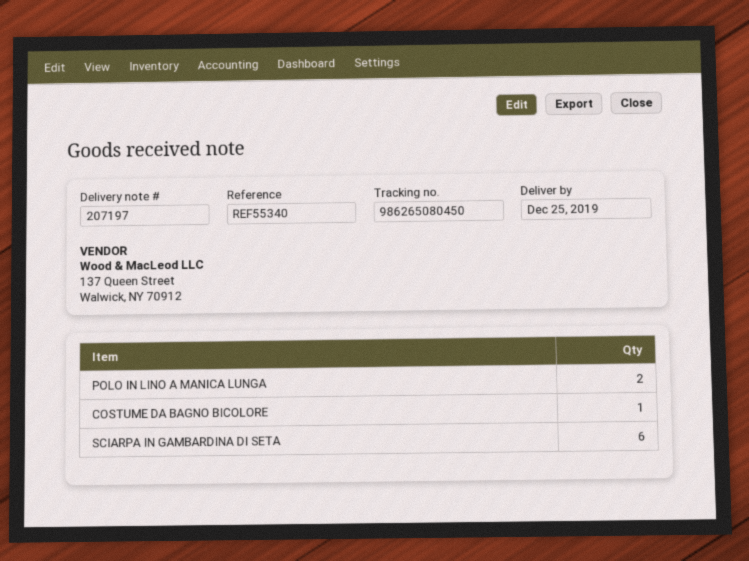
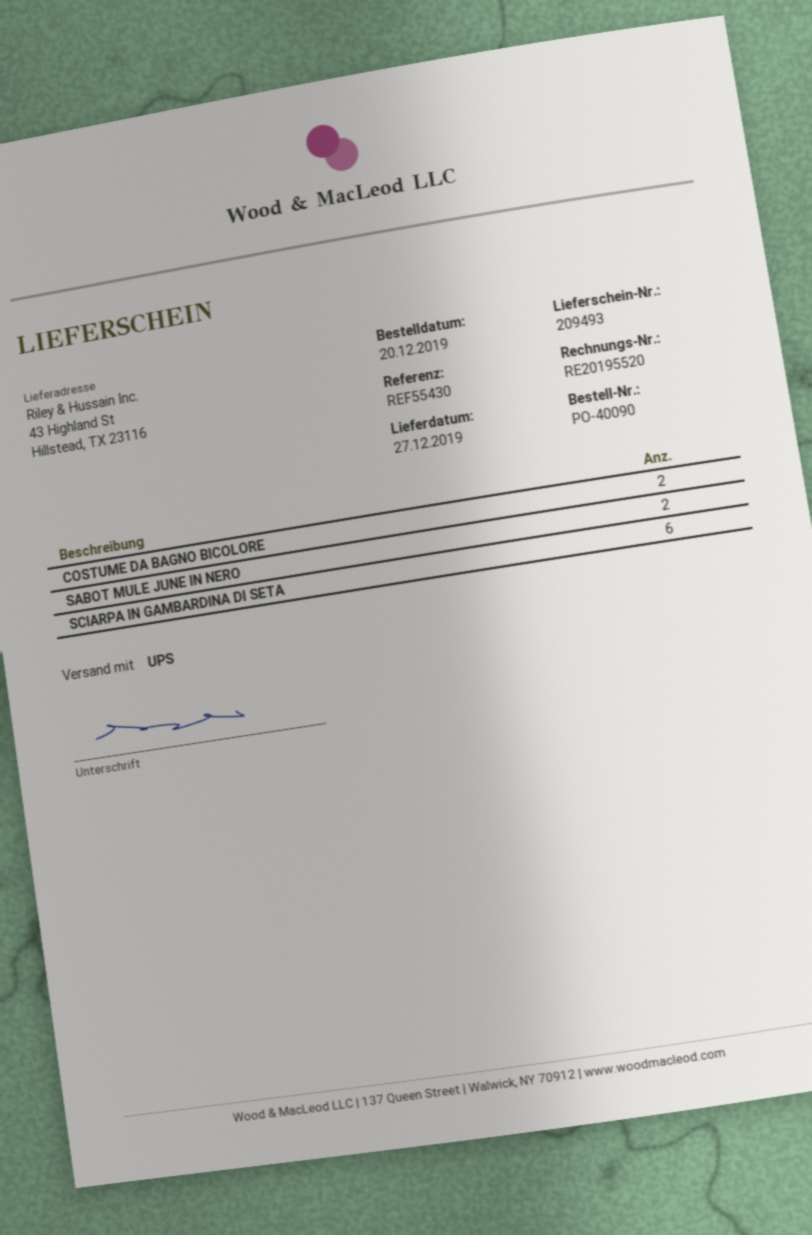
delivery note number: 207197 -> 209493
delivery date: 2019-12-25 -> 2019-12-27
reference: REF55340 -> REF55430
POLO IN LINO A MANICA LUNGA: 2 -> none
COSTUME DA BAGNO BICOLORE: 1 -> 2
SABOT MULE JUNE IN NERO: none -> 2

